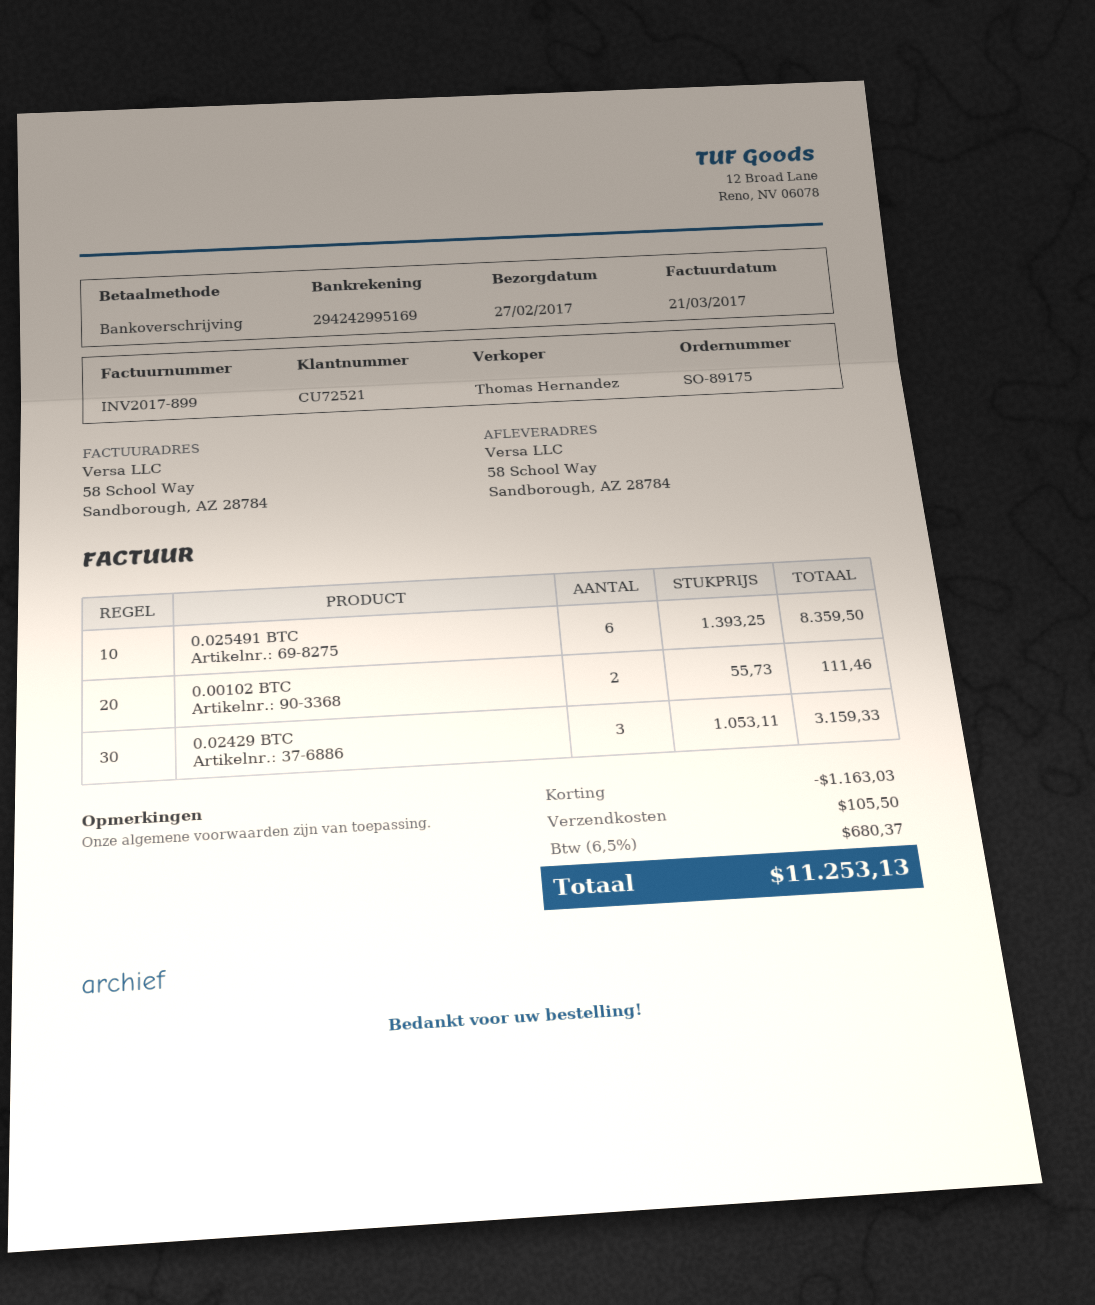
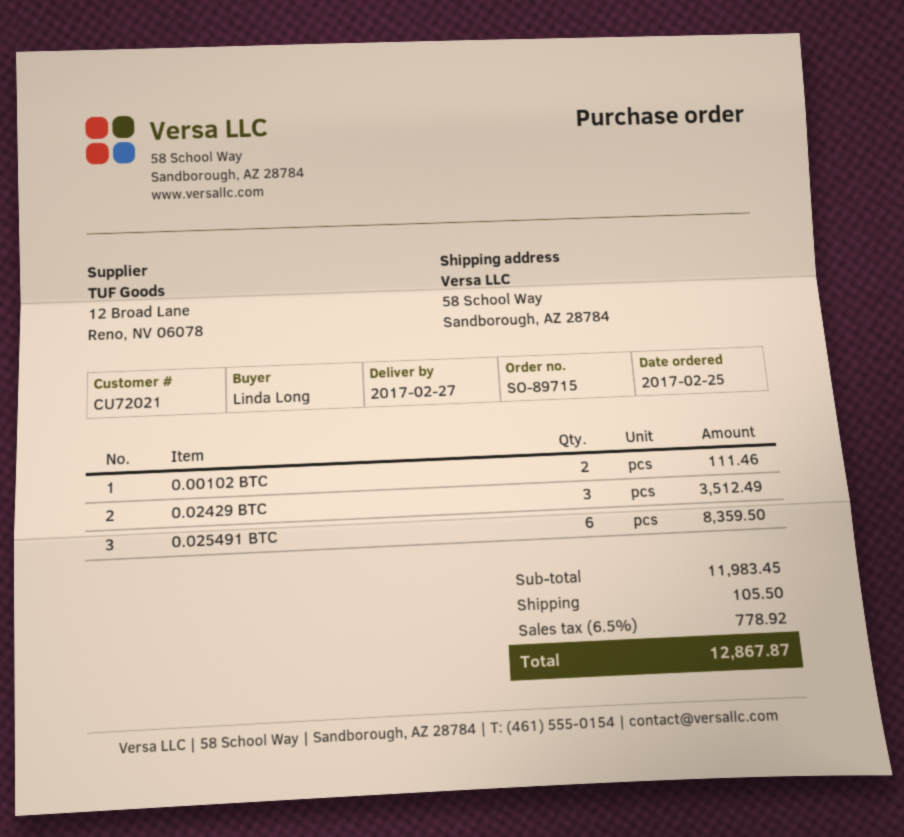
order number: SO-89175 -> SO-89715
customer number: CU72521 -> CU72021
0.02429 BTC: 3 for 3159.33 -> 3 for 3512.49
discount: 1163.03 -> none
tax: 6.5% = 680.37 -> 6.5% = 778.92
total: 11253.13 -> 12867.87

